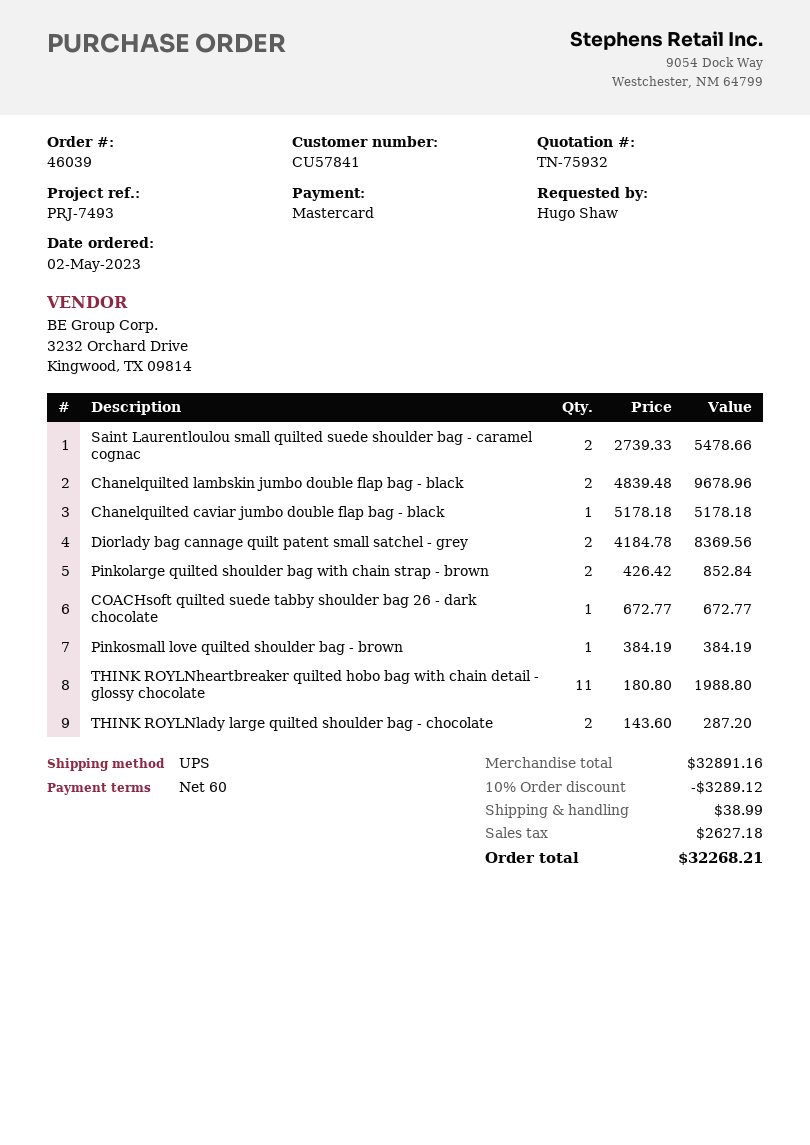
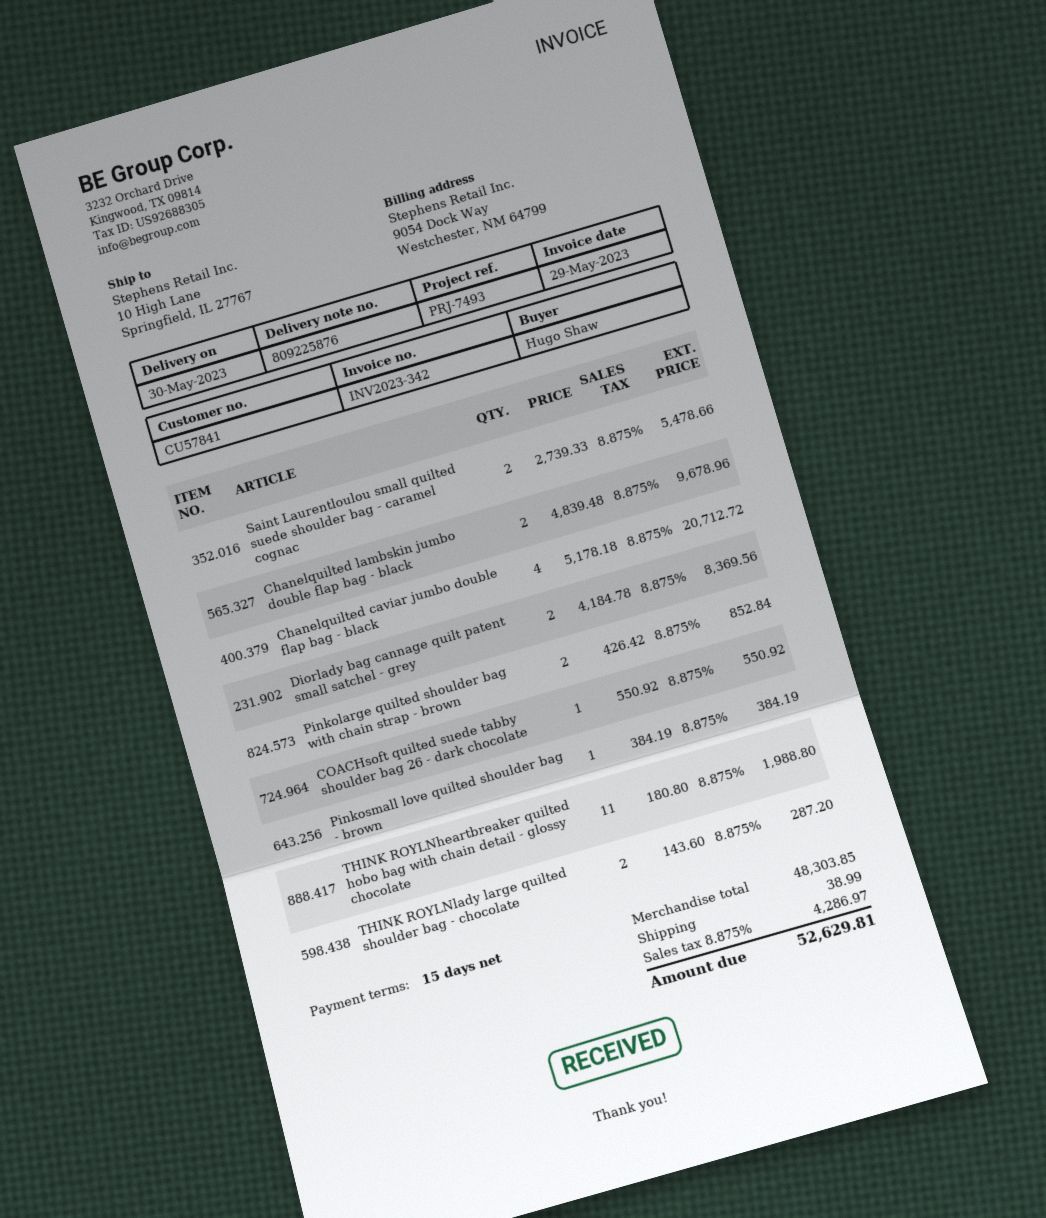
payment terms: 60 days -> 15 days
Chanelquilted caviar jumbo double flap bag - black: 1 x 5178.18 = 5178.18 -> 4 x 5178.18 = 20712.72
COACHsoft quilted suede tabby shoulder bag 26 - dark chocolate: 1 x 672.77 = 672.77 -> 1 x 550.92 = 550.92
subtotal: 32891.16 -> 48303.85
discount: 10% = 3289.12 -> none
tax: 2627.18 -> 4286.97
total: 32268.21 -> 52629.81

